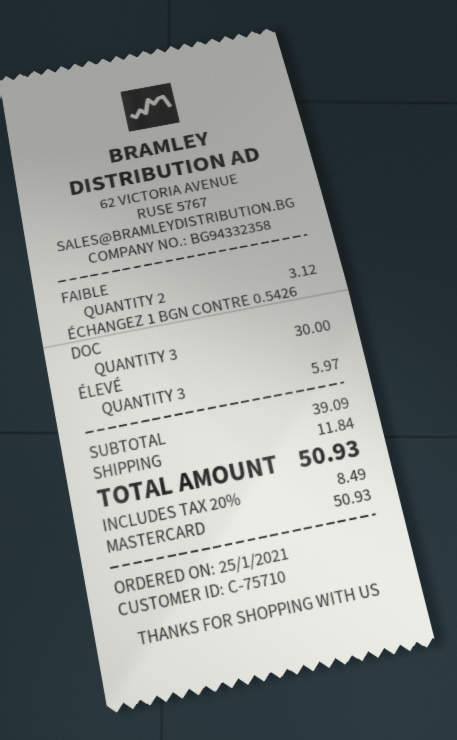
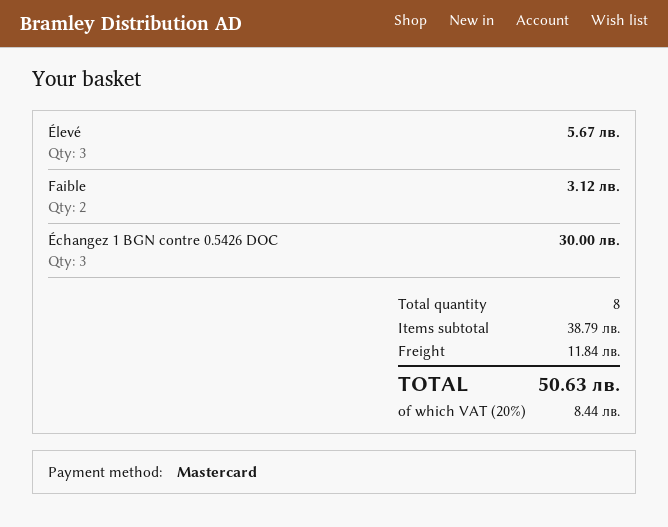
ÉLEVÉ: 3 for 5.97 -> 3 for 5.67
subtotal: 39.09 -> 38.79
tax: 20% = 8.49 -> 20% = 8.44
total: 50.93 -> 50.63

